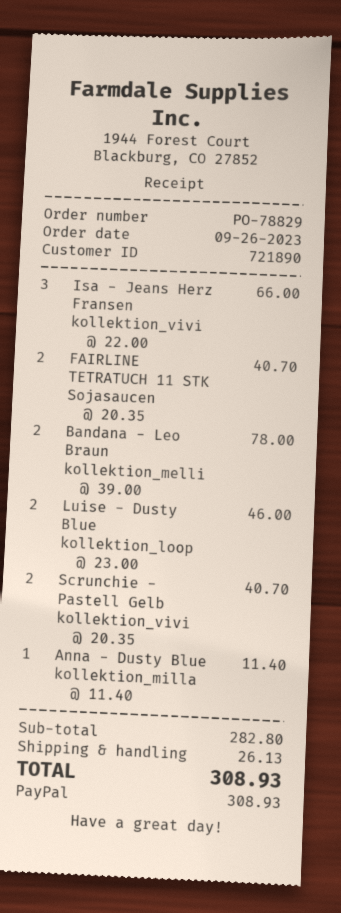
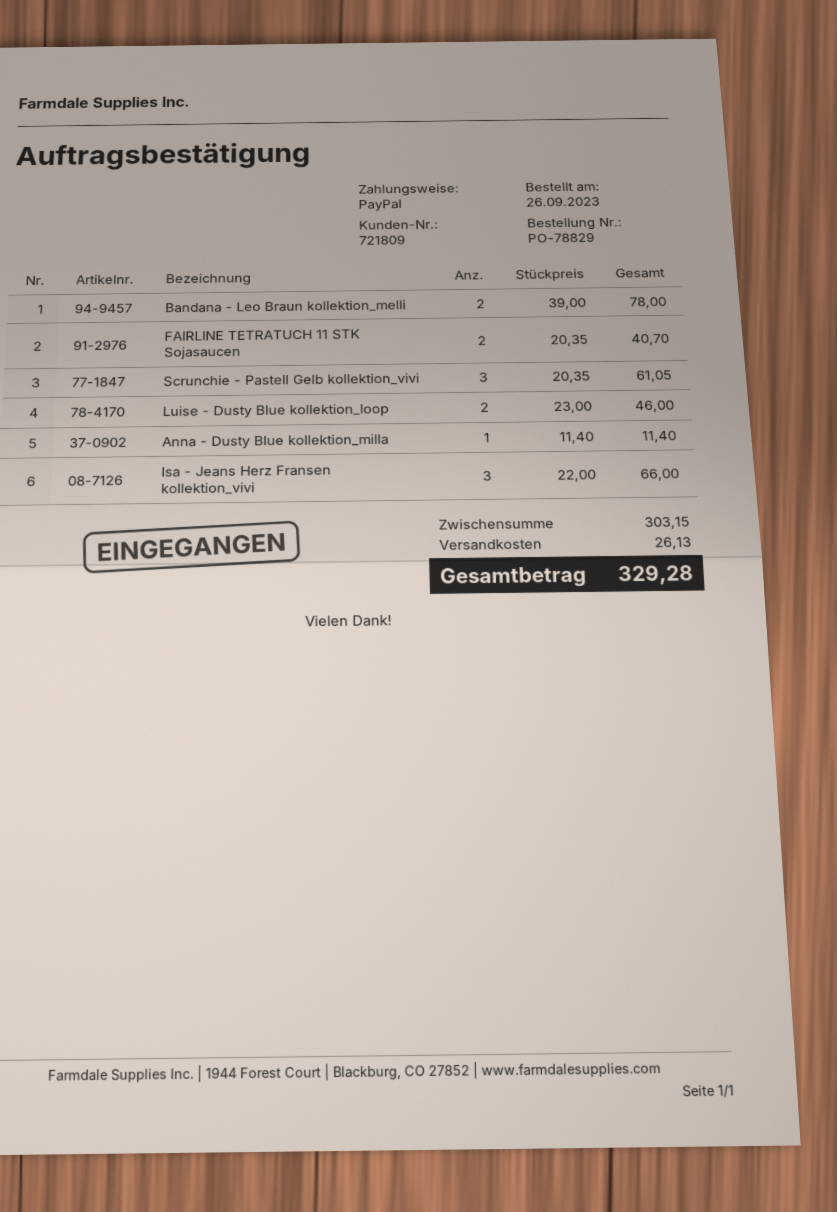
customer number: 721890 -> 721809
Scrunchie - Pastell Gelb kollektion_vivi: 2 x 20.35 = 40.70 -> 3 x 20.35 = 61.05
subtotal: 282.80 -> 303.15
total: 308.93 -> 329.28

